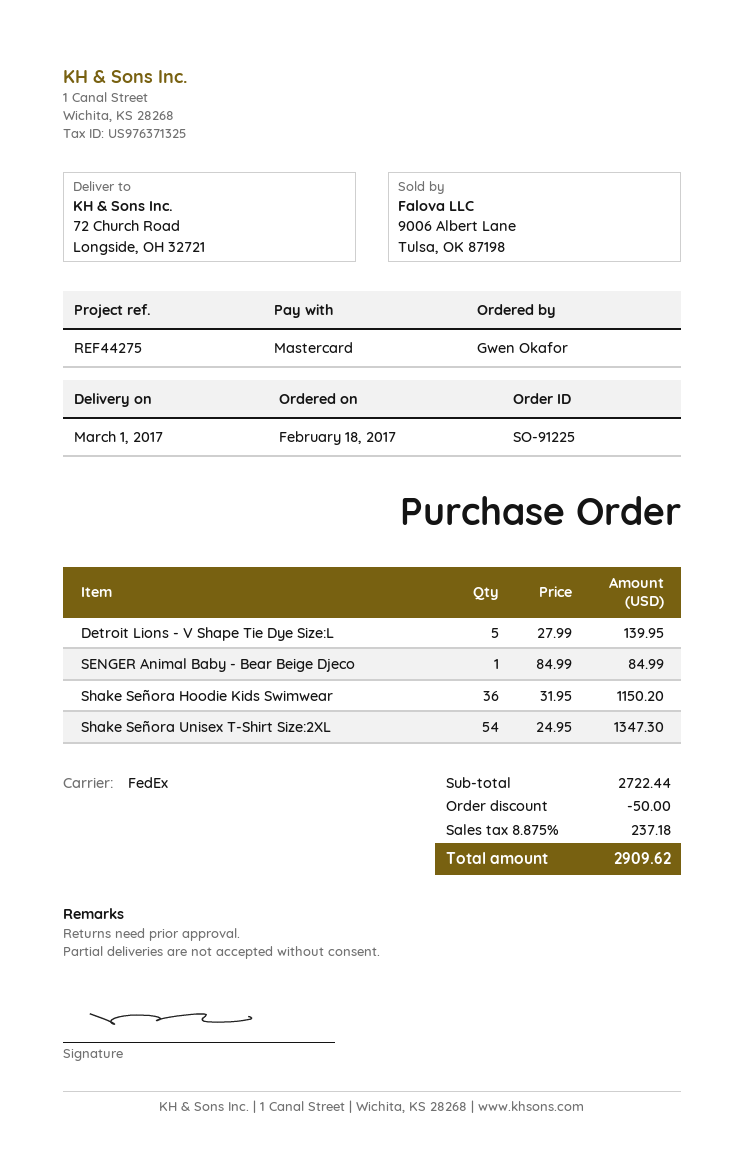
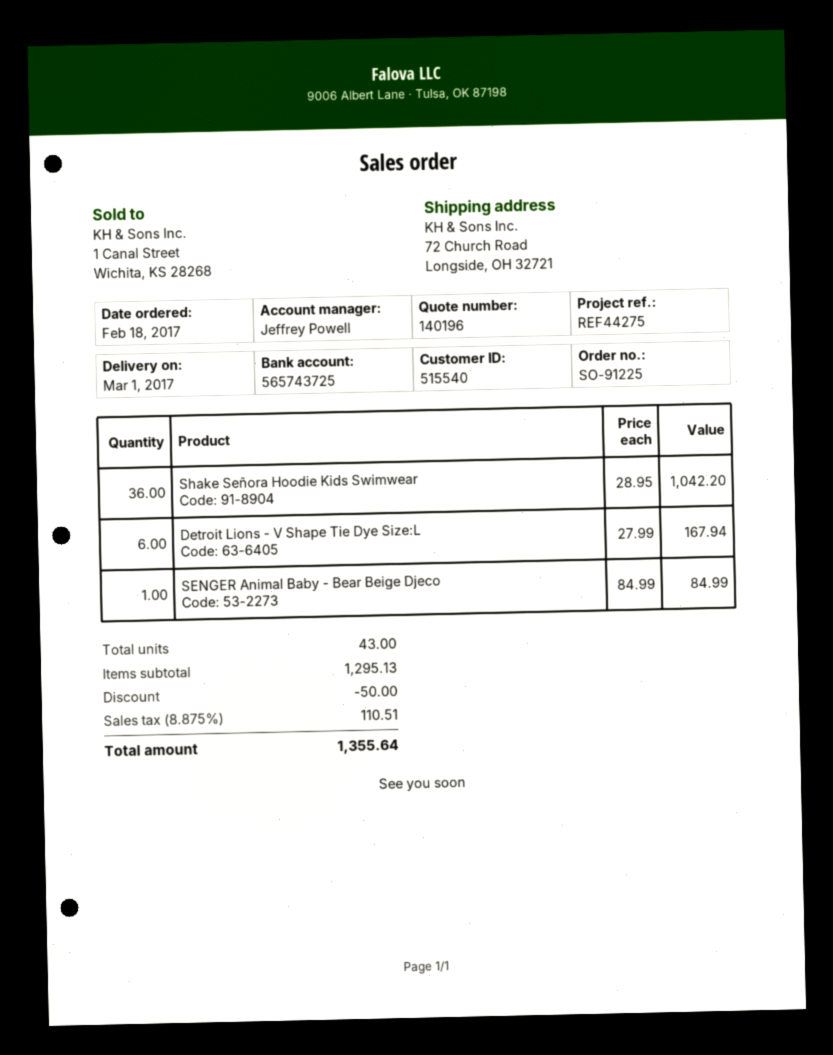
Detroit Lions - V Shape Tie Dye Size:L: 5 x 27.99 = 139.95 -> 6 x 27.99 = 167.94
Shake Señora Hoodie Kids Swimwear: 36 x 31.95 = 1150.20 -> 36 x 28.95 = 1042.20
Shake Señora Unisex T-Shirt Size:2XL: 54 x 24.95 = 1347.30 -> none
subtotal: 2722.44 -> 1295.13
tax: 8.875% = 237.18 -> 8.875% = 110.51
total: 2909.62 -> 1355.64

